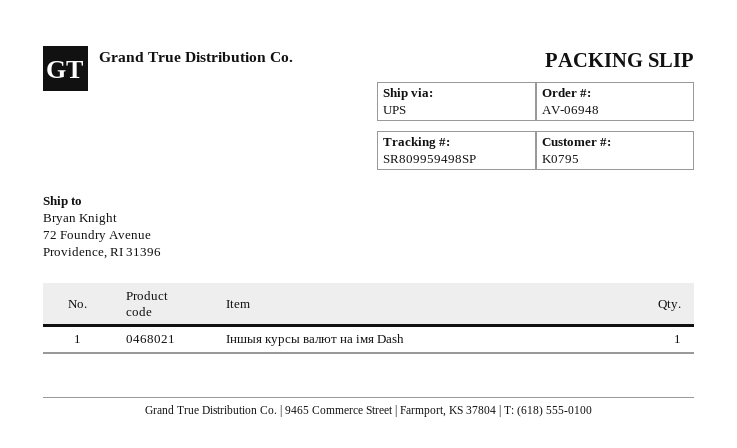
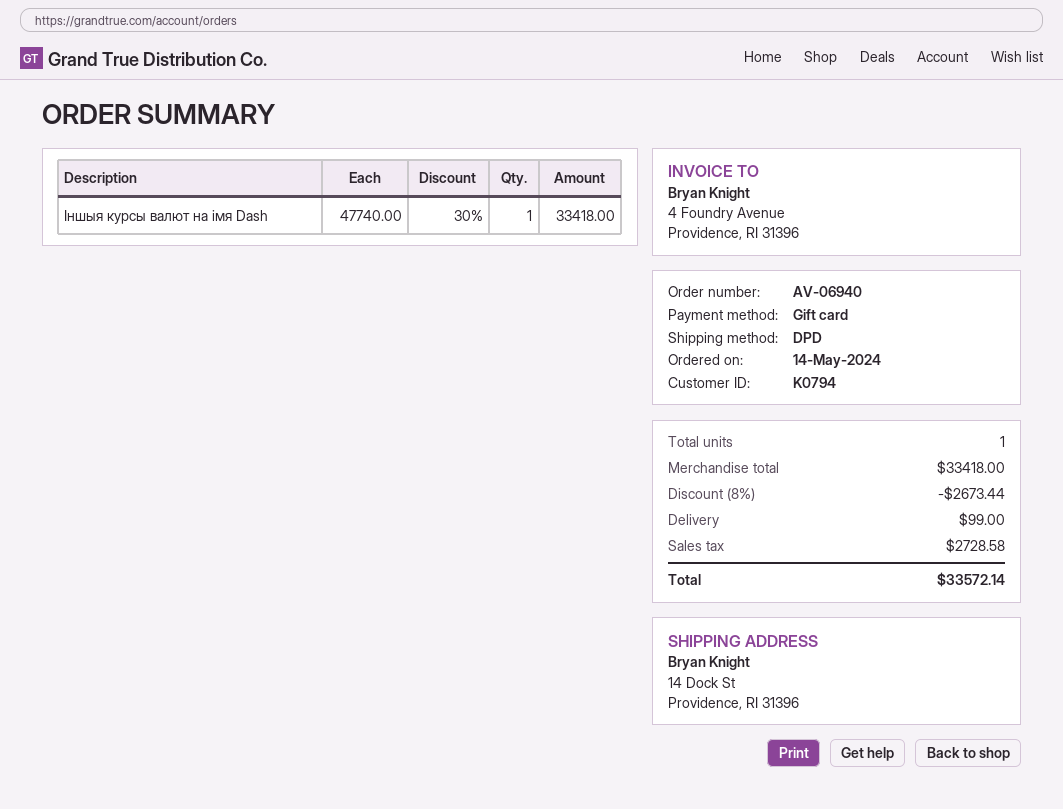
order number: AV-06948 -> AV-06940
customer number: K0795 -> K0794
shipping method: UPS -> DPD
ship to: 72 Foundry Avenue, Providence, RI 31396 -> 14 Dock St, Providence, RI 31396

